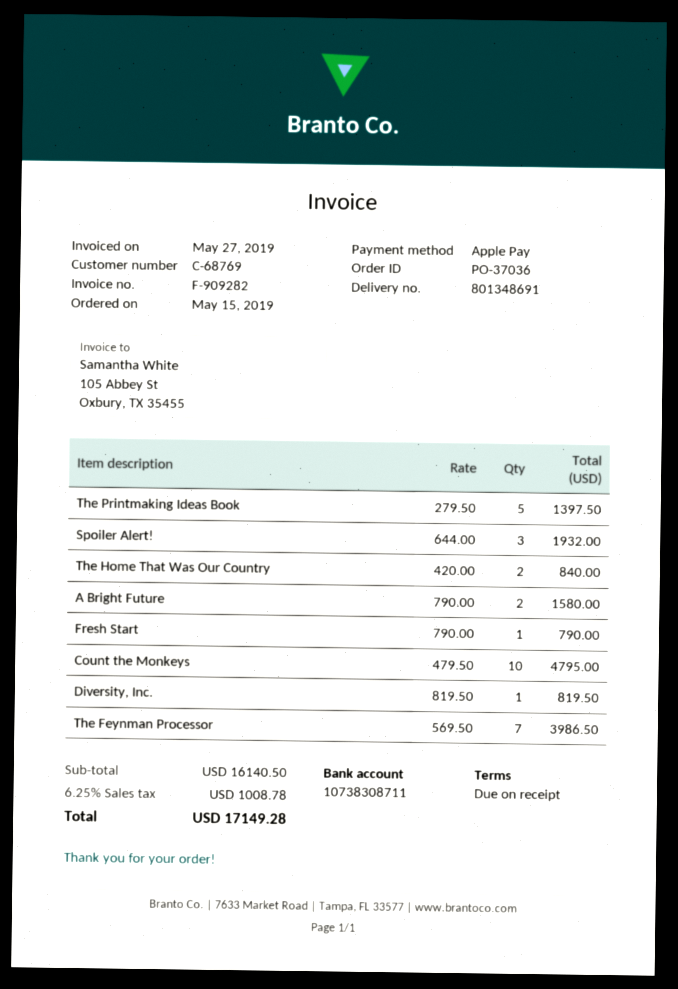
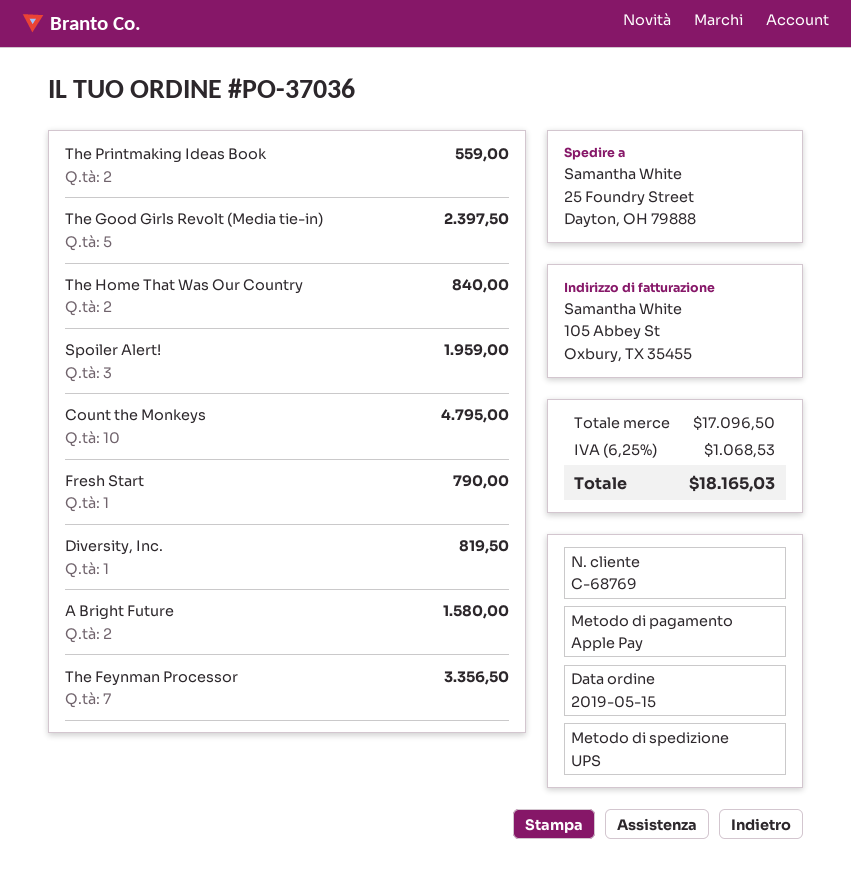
The Printmaking Ideas Book: 5 for 1397.50 -> 2 for 559.00
Spoiler Alert!: 3 for 1932.00 -> 3 for 1959.00
The Feynman Processor: 7 for 3986.50 -> 7 for 3356.50
The Good Girls Revolt (Media tie-in): none -> 5 for 2397.50
subtotal: 16140.50 -> 17096.50
tax: 6.25% = 1008.78 -> 6.25% = 1068.53
total: 17149.28 -> 18165.03

